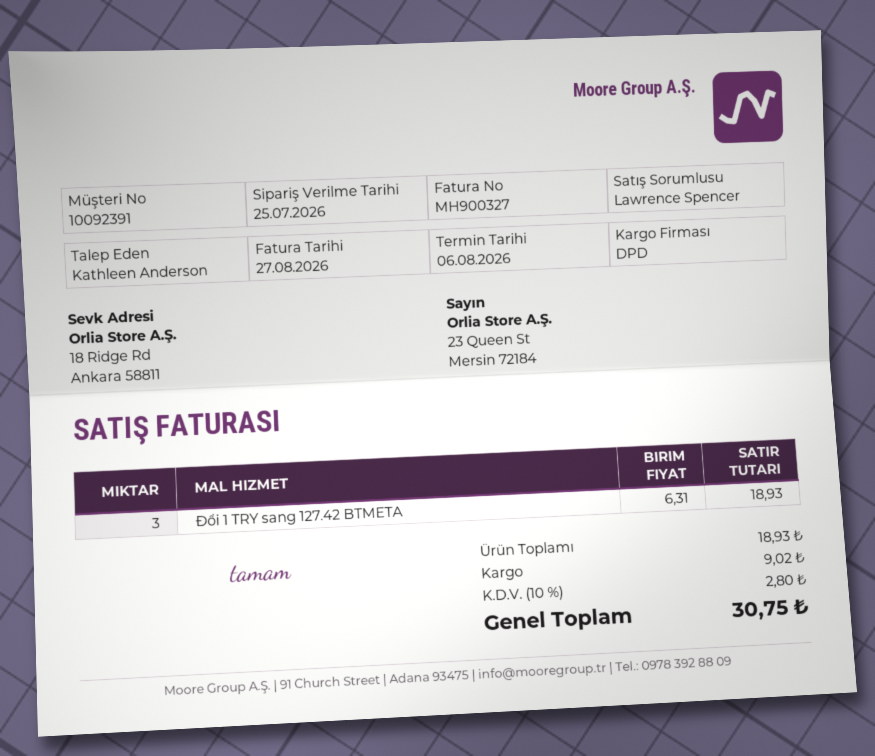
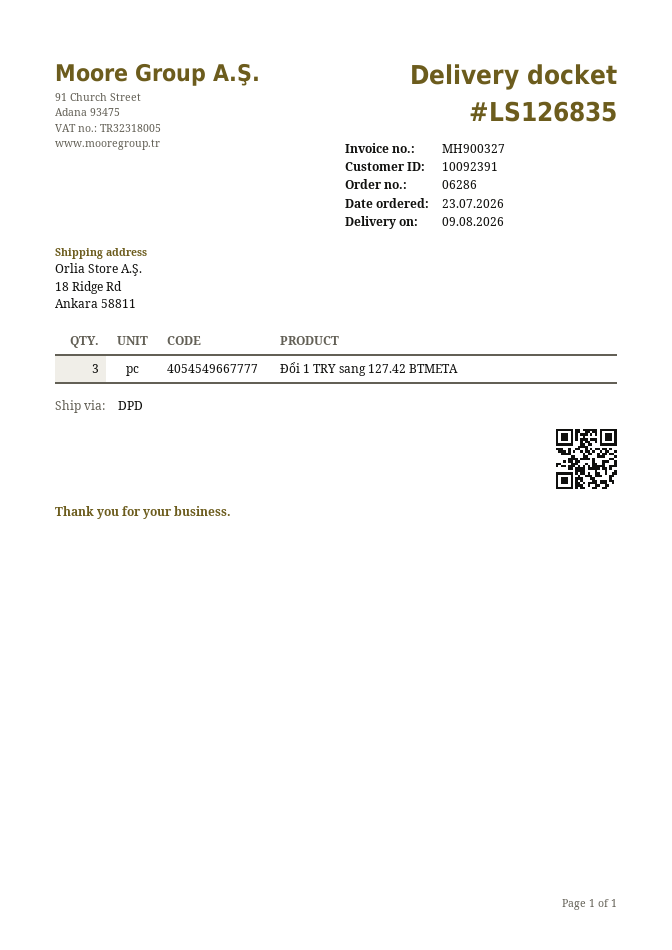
order date: 2026-07-25 -> 2026-07-23
delivery date: 2026-08-06 -> 2026-08-09

